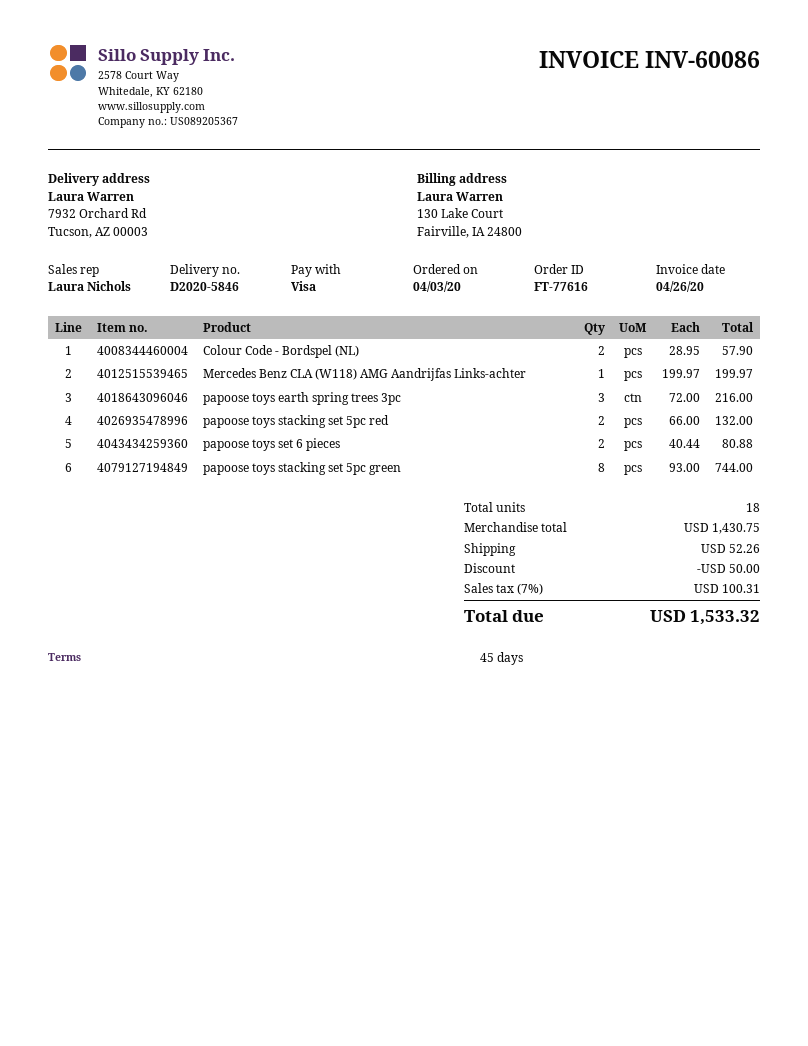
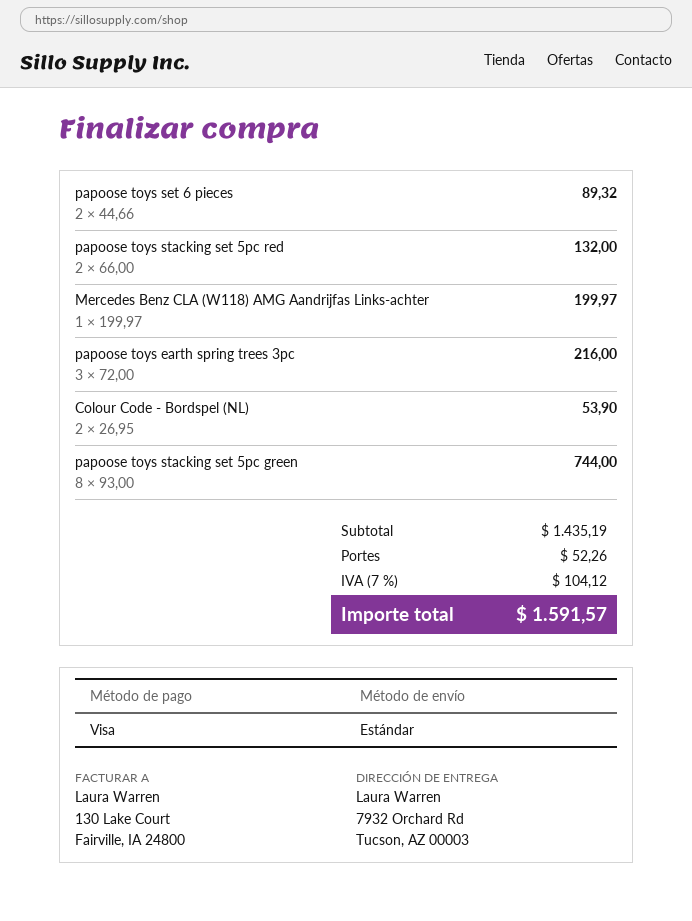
Colour Code - Bordspel (NL): 2 x 28.95 = 57.90 -> 2 x 26.95 = 53.90
papoose toys set 6 pieces: 2 x 40.44 = 80.88 -> 2 x 44.66 = 89.32
subtotal: 1430.75 -> 1435.19
discount: 50.00 -> none
tax: 7% = 100.31 -> 7% = 104.12
total: 1533.32 -> 1591.57

